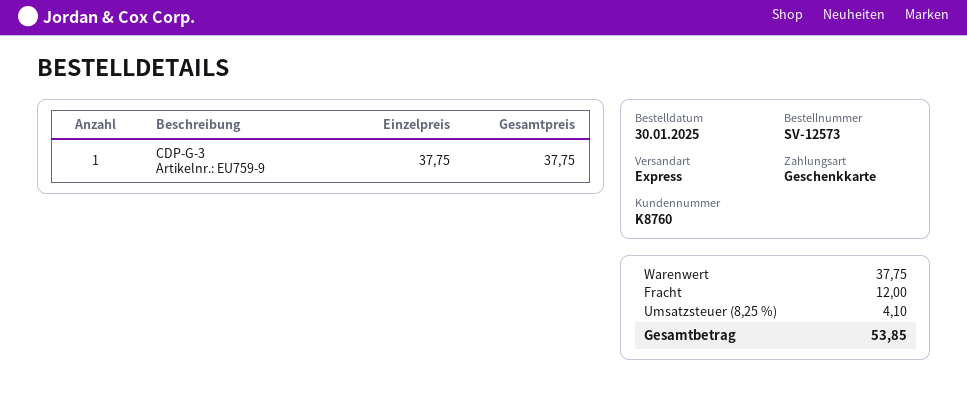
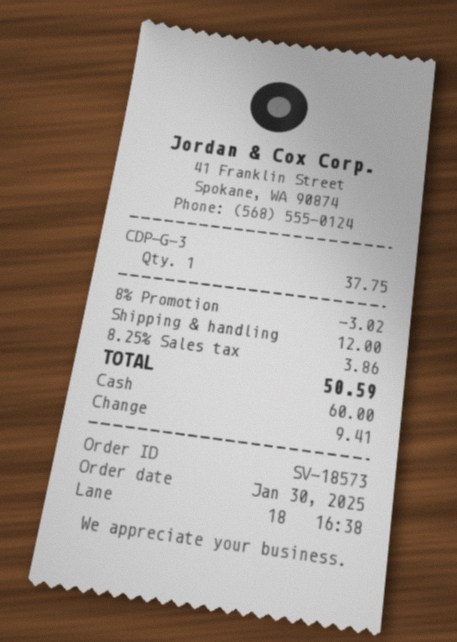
order number: SV-12573 -> SV-18573
payment method: gift card -> cash
discount: none -> 8% = 3.02
tax: 8.25% = 4.10 -> 8.25% = 3.86
total: 53.85 -> 50.59

